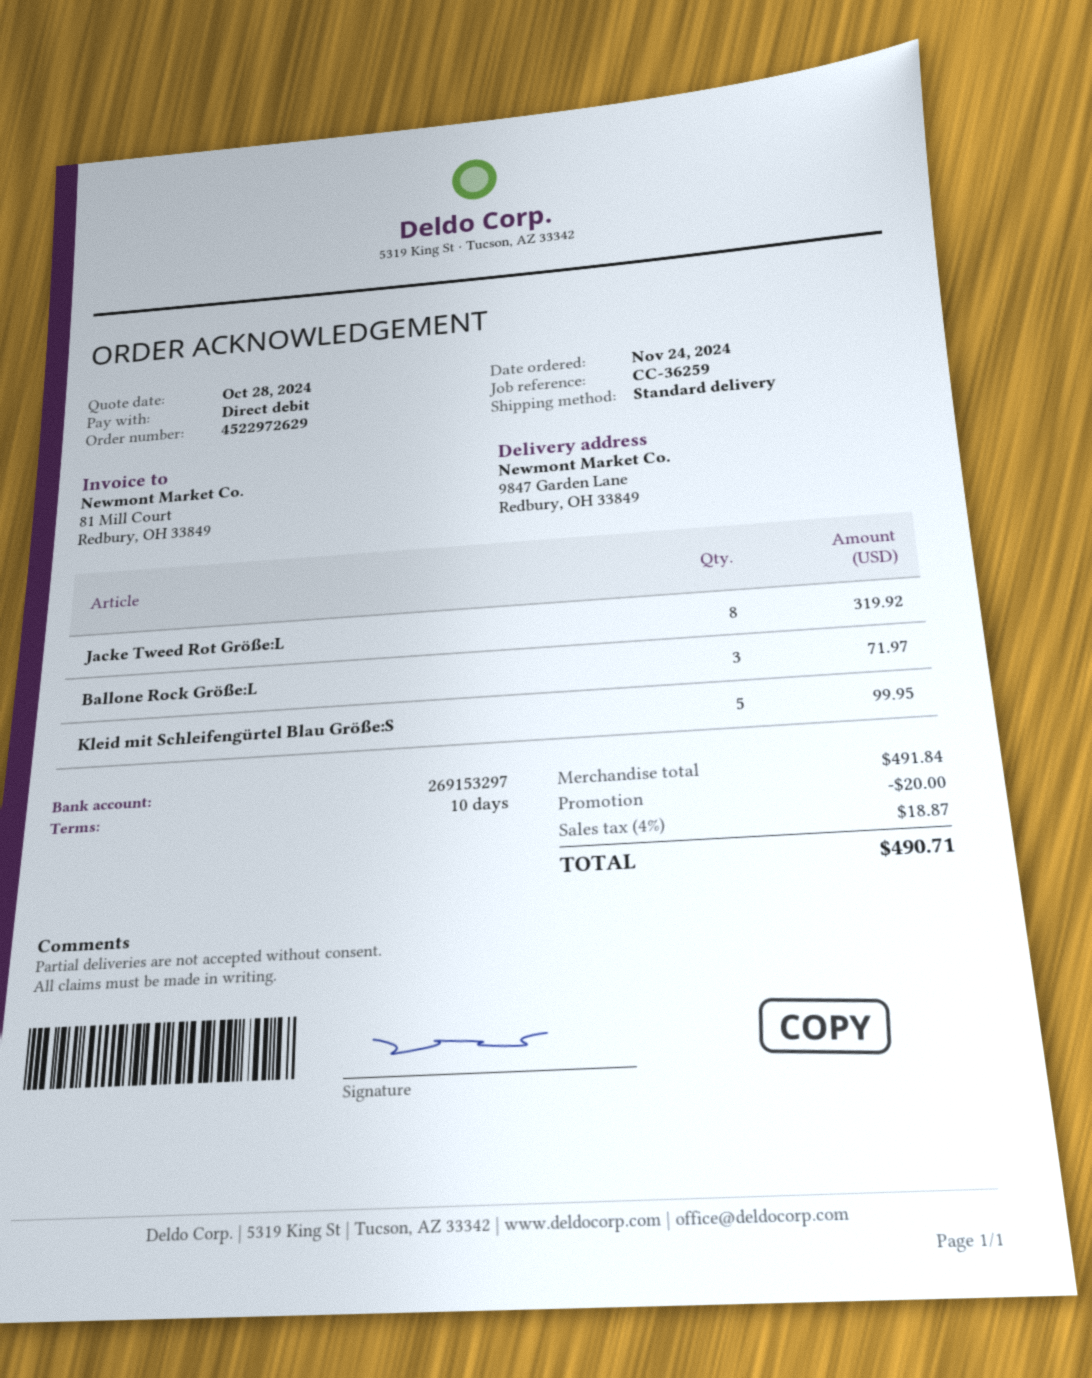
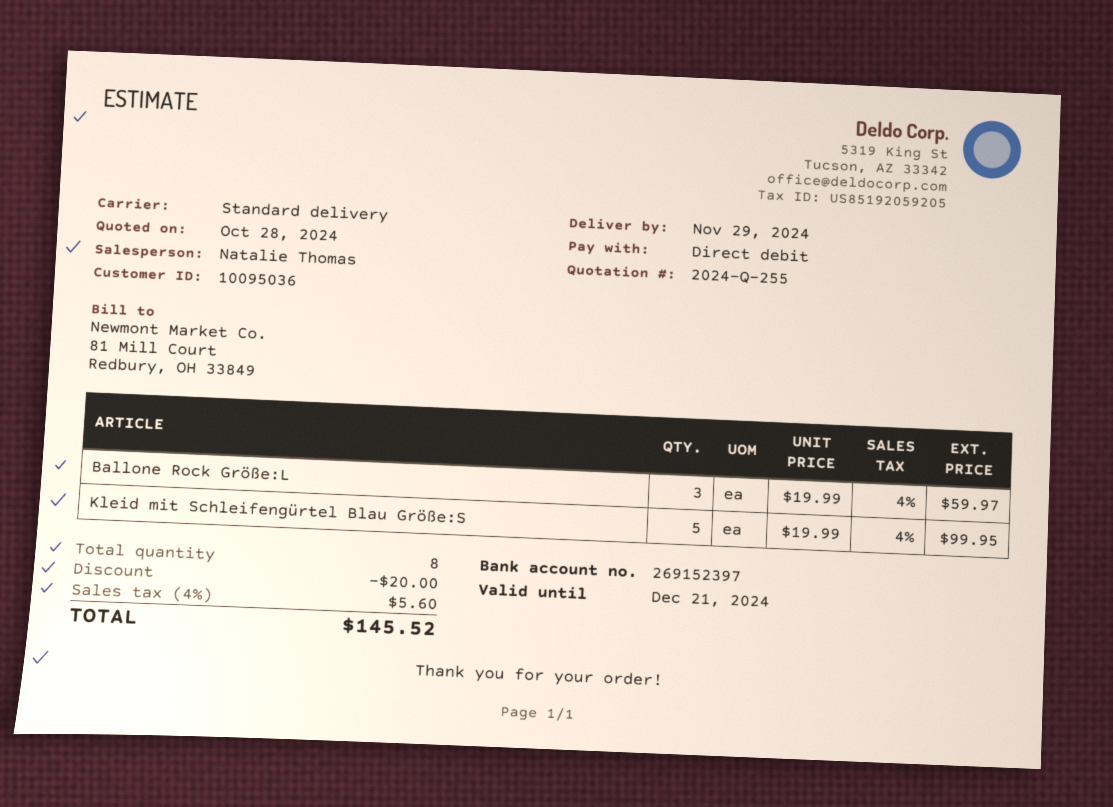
bank account: 269153297 -> 269152397
Jacke Tweed Rot Größe:L: 8 for 319.92 -> none
Ballone Rock Größe:L: 3 for 71.97 -> 3 for 59.97
tax: 4% = 18.87 -> 4% = 5.60
total: 490.71 -> 145.52

